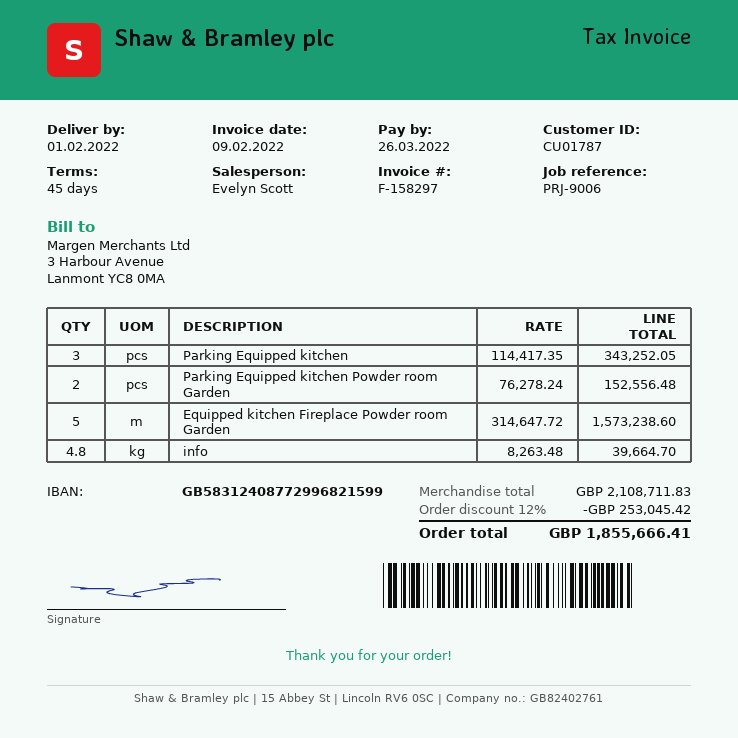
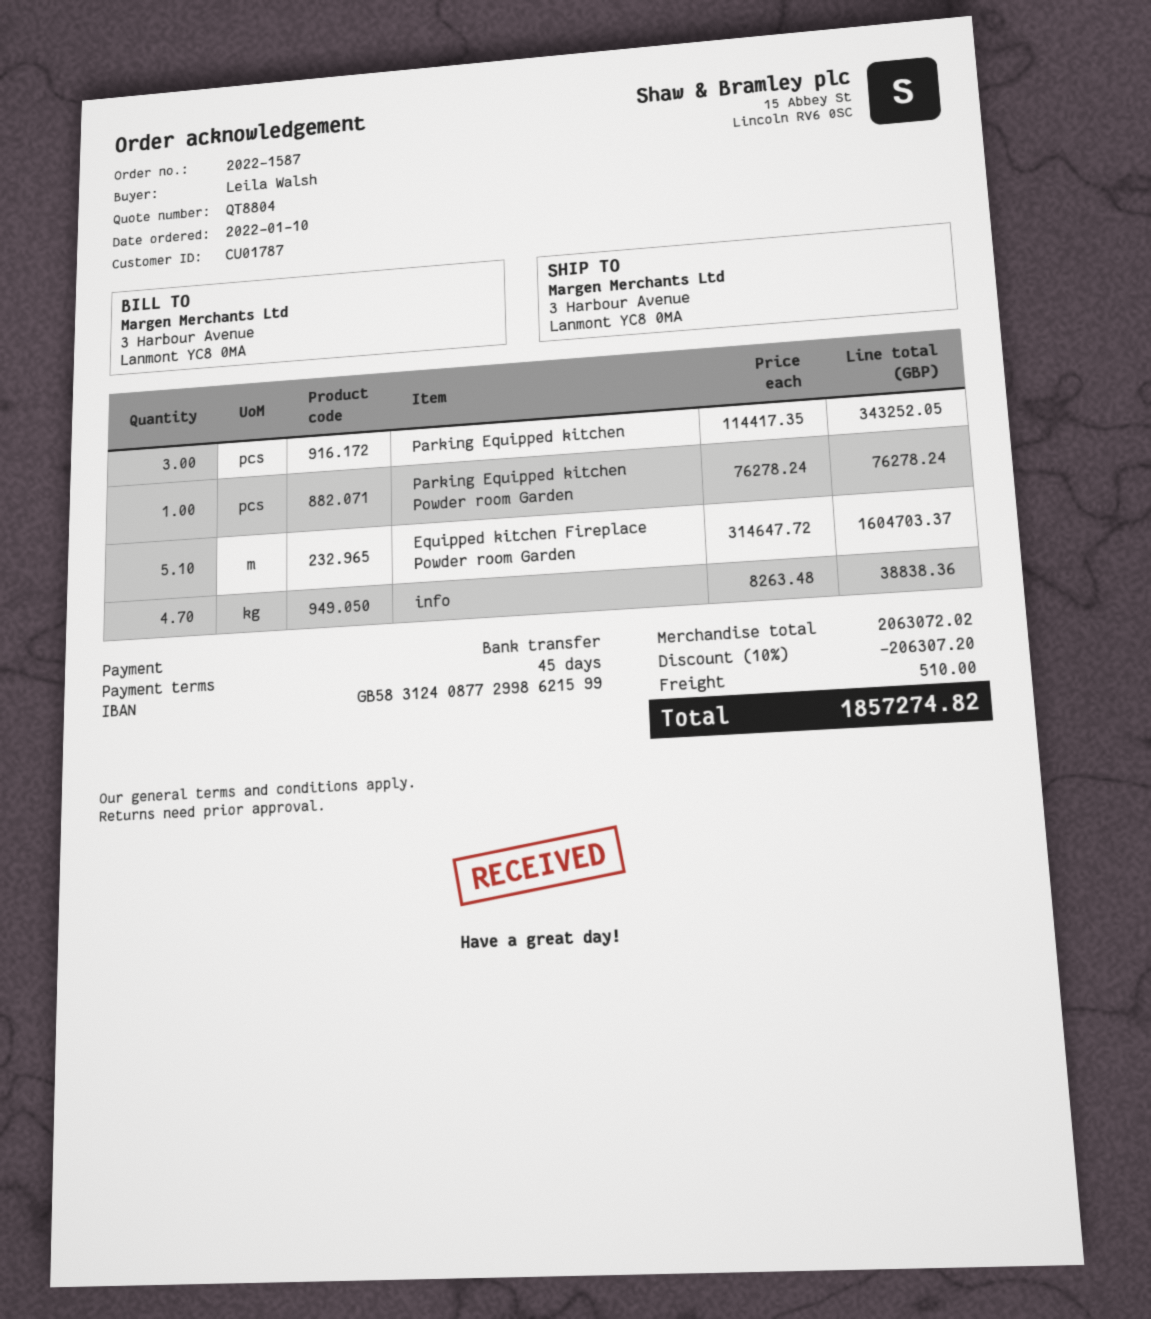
bank account: GB58312408772996821599 -> GB58312408772998621599
Parking Equipped kitchen Powder room Garden: 2 x 76278.24 = 152556.48 -> 1 x 76278.24 = 76278.24
Equipped kitchen Fireplace Powder room Garden: 5 x 314647.72 = 1573238.60 -> 5.1 x 314647.72 = 1604703.37
info: 4.8 x 8263.48 = 39664.70 -> 4.7 x 8263.48 = 38838.36
subtotal: 2108711.83 -> 2063072.02
discount: 12% = 253045.42 -> 10% = 206307.20
shipping: none -> 510.00
total: 1855666.41 -> 1857274.82

